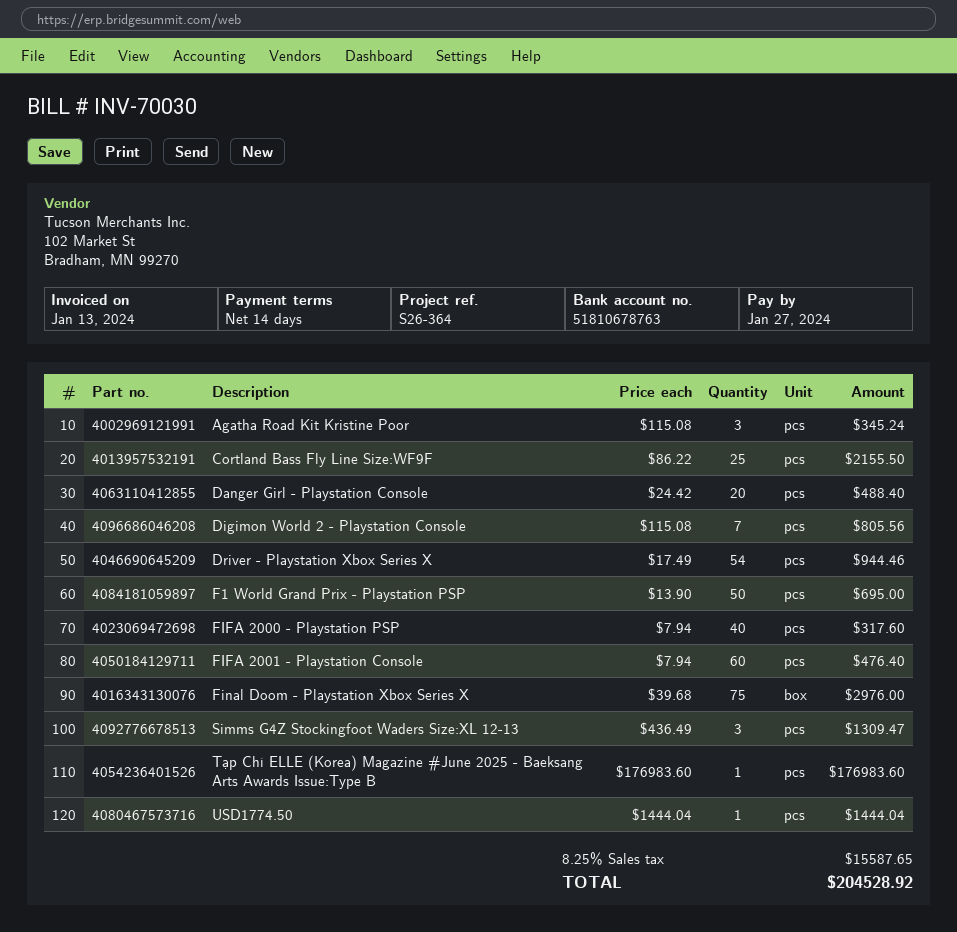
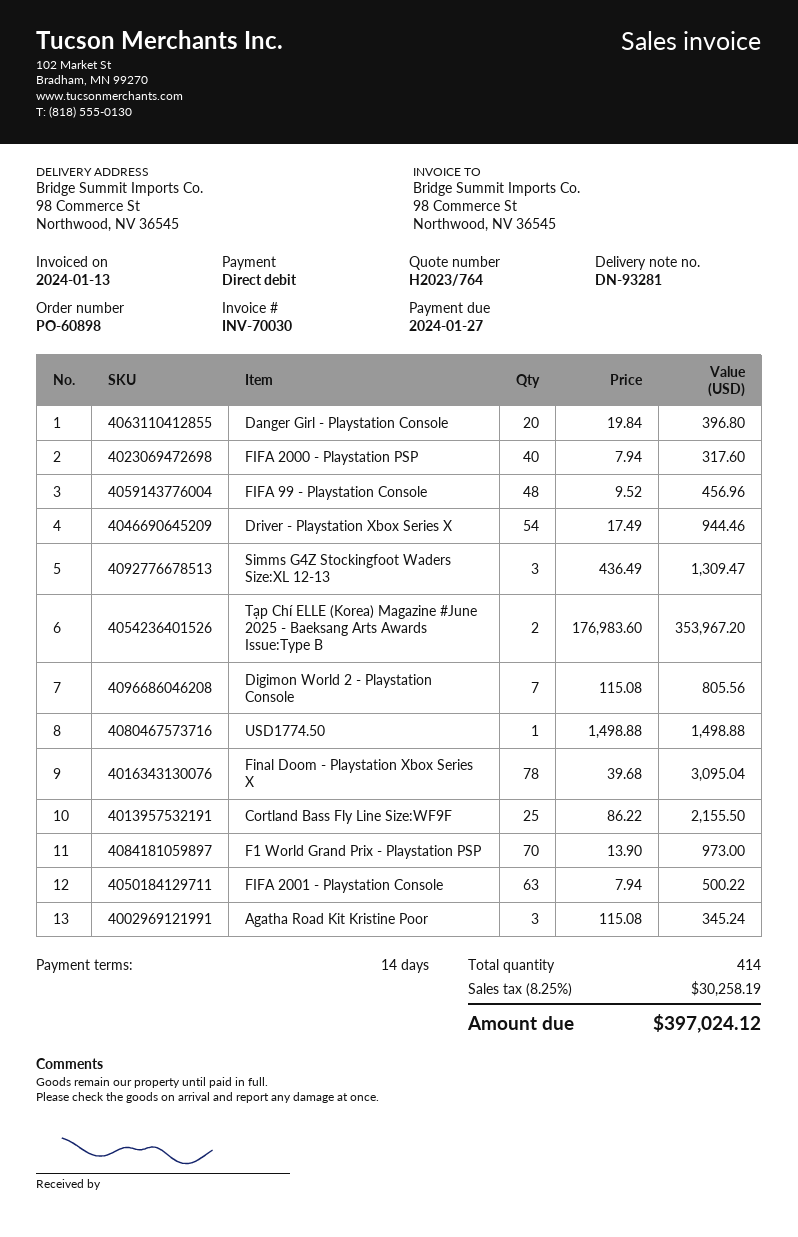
Danger Girl - Playstation Console: 20 x 24.42 = 488.40 -> 20 x 19.84 = 396.80
F1 World Grand Prix - Playstation PSP: 50 x 13.90 = 695.00 -> 70 x 13.90 = 973.00
FIFA 2001 - Playstation Console: 60 x 7.94 = 476.40 -> 63 x 7.94 = 500.22
Final Doom - Playstation Xbox Series X: 75 x 39.68 = 2976.00 -> 78 x 39.68 = 3095.04
Tạp Chí ELLE (Korea) Magazine #June 2025 - Baeksang Arts Awards Issue:Type B: 1 x 176983.60 = 176983.60 -> 2 x 176983.60 = 353967.20
USD1774.50: 1 x 1444.04 = 1444.04 -> 1 x 1498.88 = 1498.88
FIFA 99 - Playstation Console: none -> 48 x 9.52 = 456.96
tax: 8.25% = 15587.65 -> 8.25% = 30258.19
total: 204528.92 -> 397024.12

